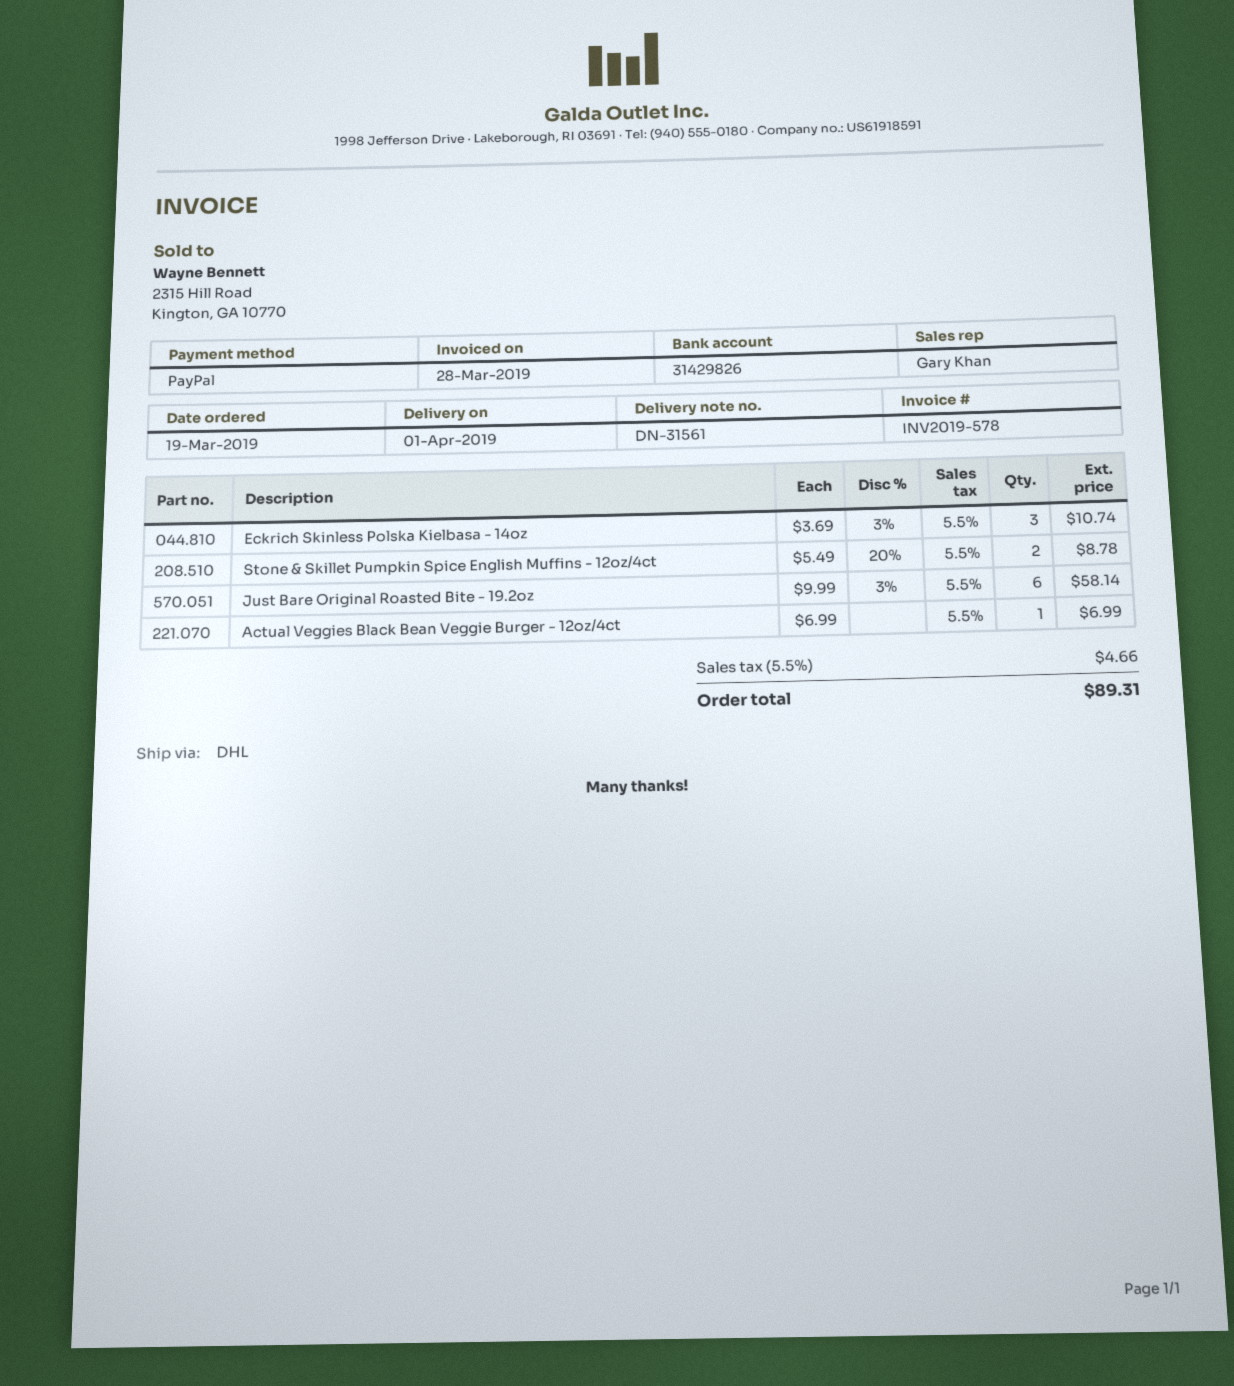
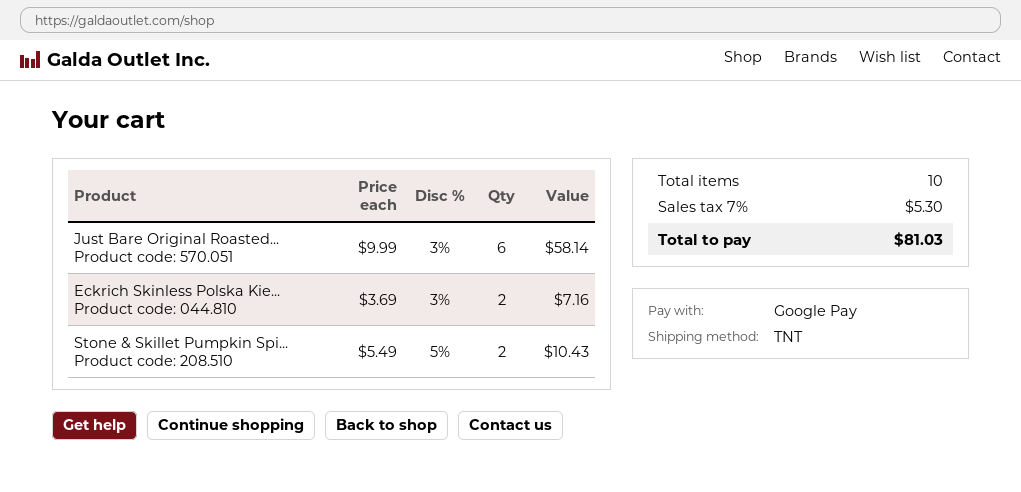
payment method: PayPal -> Google Pay
shipping method: DHL -> TNT
Eckrich Skinless Polska Kielbasa - 14oz: 3 x 3.69 - 3% = 10.74 -> 2 x 3.69 - 3% = 7.16
Stone & Skillet Pumpkin Spice English Muffins - 12oz/4ct: 2 x 5.49 - 20% = 8.78 -> 2 x 5.49 - 5% = 10.43
Actual Veggies Black Bean Veggie Burger - 12oz/4ct: 1 x 6.99 = 6.99 -> none
tax: 5.5% = 4.66 -> 7% = 5.30
total: 89.31 -> 81.03

